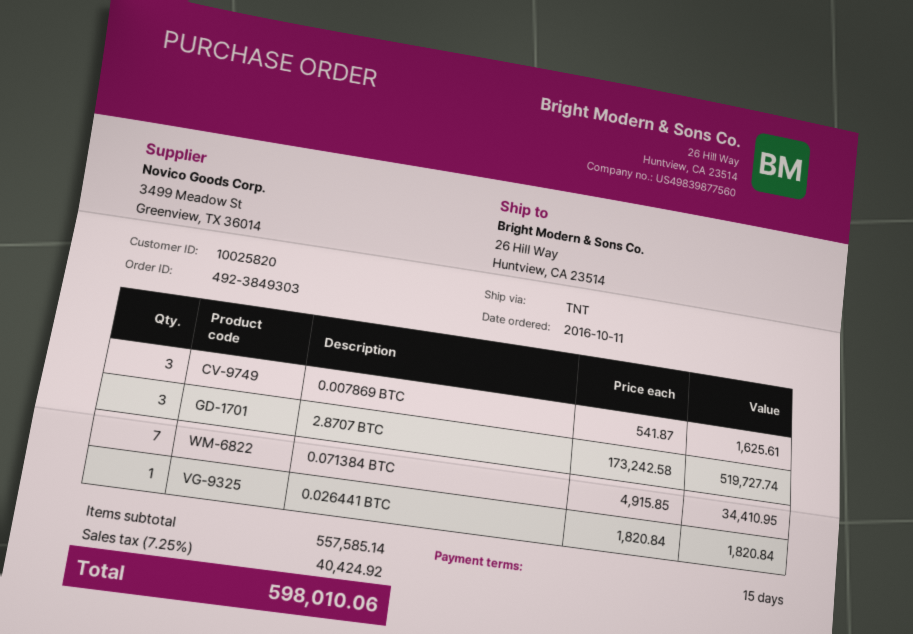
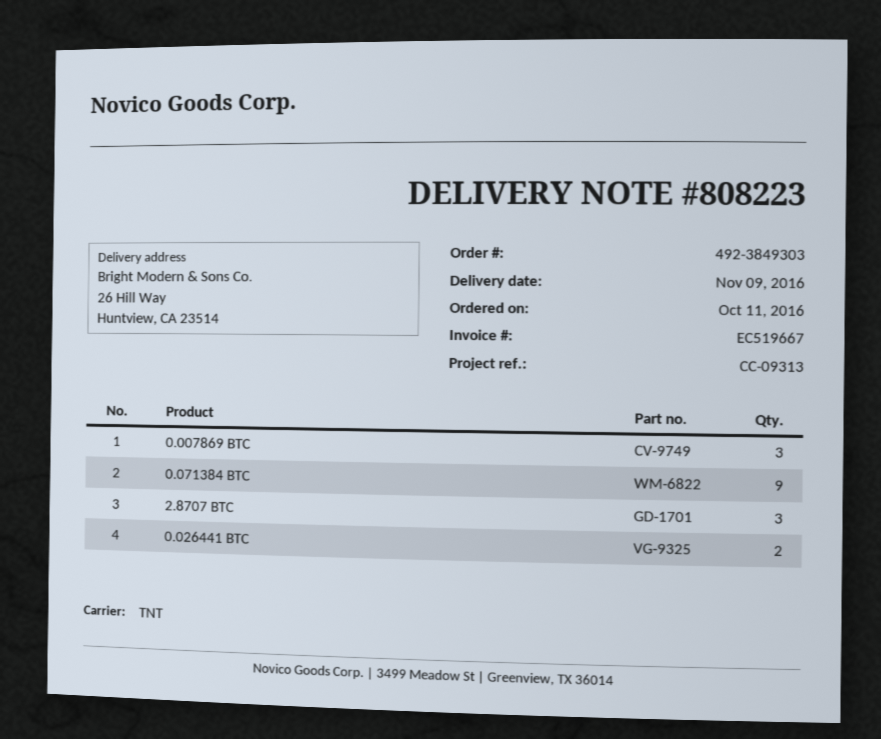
0.071384 BTC: 7 -> 9
0.026441 BTC: 1 -> 2

